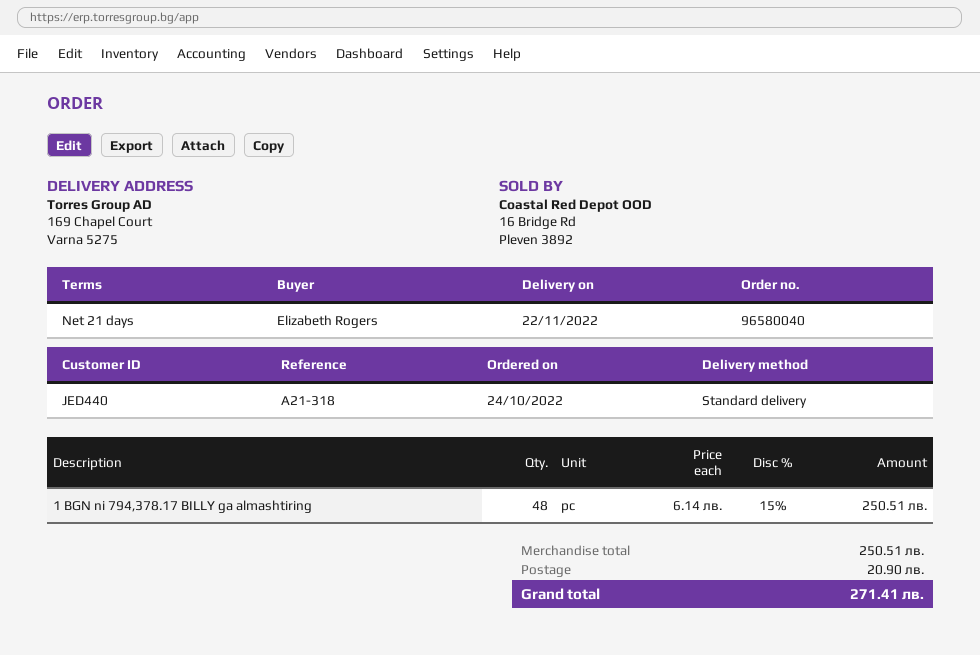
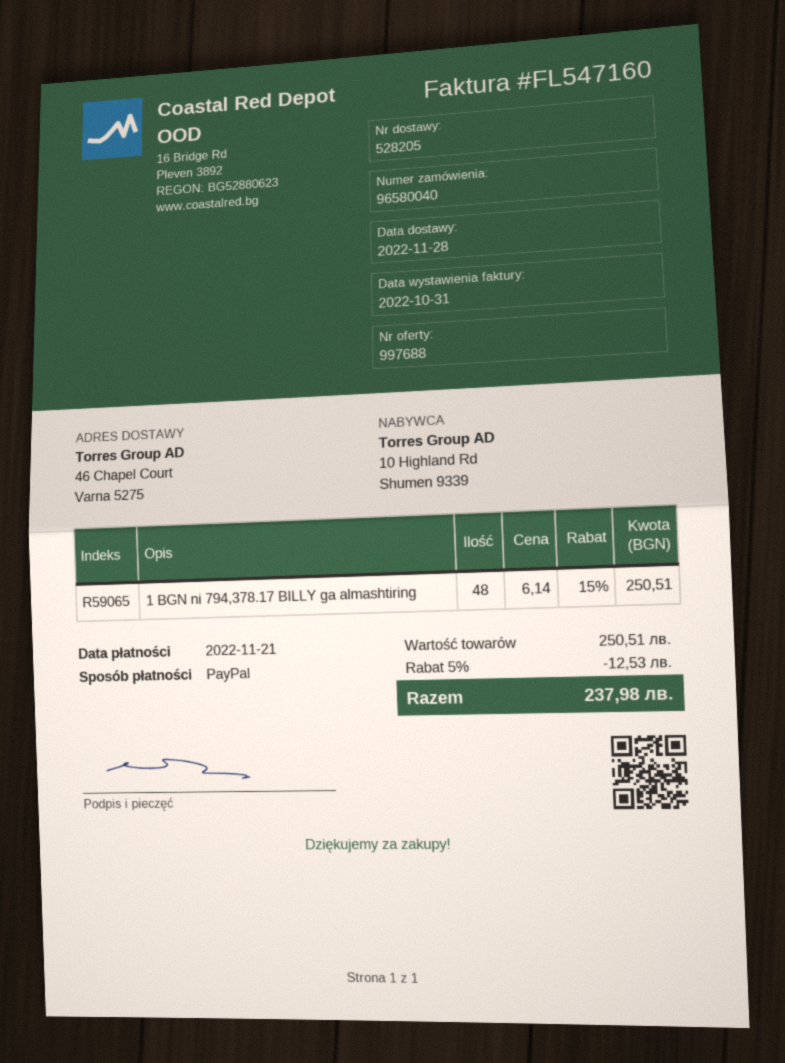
delivery date: 2022-11-22 -> 2022-11-28
ship to: 169 Chapel Court, Varna 5275 -> 46 Chapel Court, Varna 5275
discount: none -> 5% = 12.53
shipping: 20.90 -> none
total: 271.41 -> 237.98

